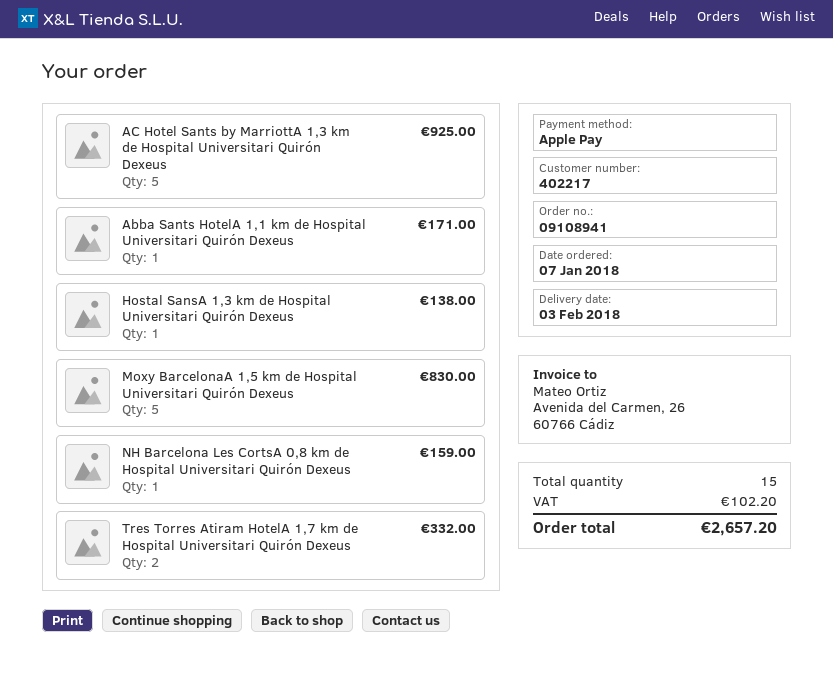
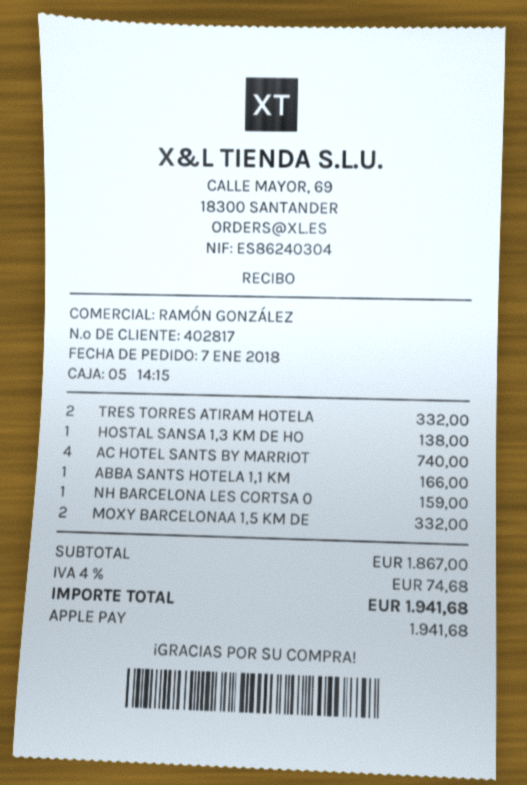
customer number: 402217 -> 402817
AC Hotel Sants by MarriottA 1,3 km de Hospital Universitari Quirón Dexeus: 5 for 925.00 -> 4 for 740.00
Abba Sants HotelA 1,1 km de Hospital Universitari Quirón Dexeus: 1 for 171.00 -> 1 for 166.00
Moxy BarcelonaA 1,5 km de Hospital Universitari Quirón Dexeus: 5 for 830.00 -> 2 for 332.00
tax: 102.20 -> 74.68
total: 2657.20 -> 1941.68

